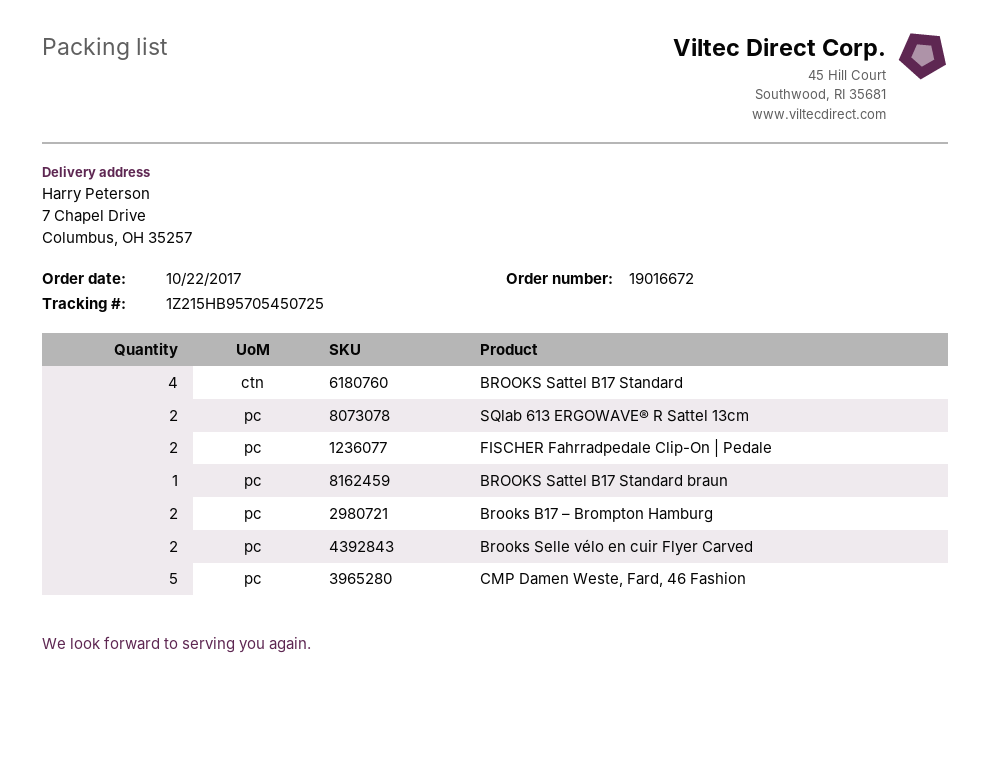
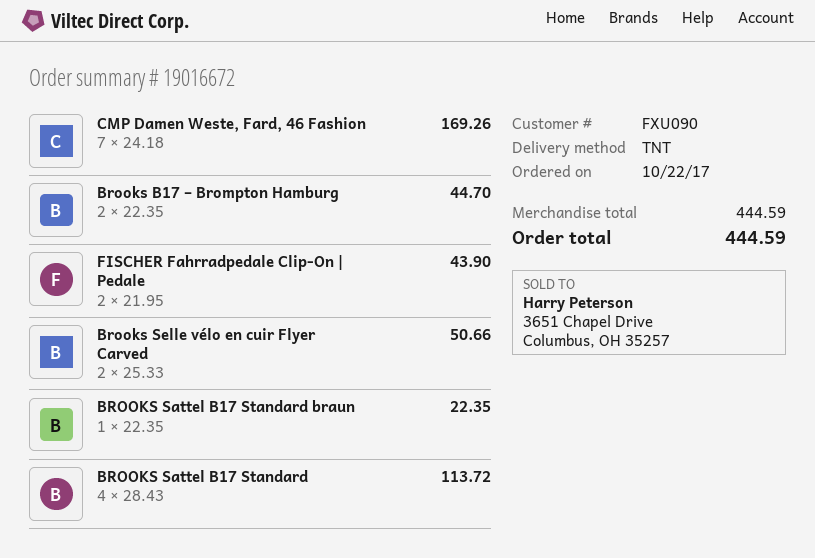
SQlab 613 ERGOWAVE® R Sattel 13cm: 2 -> none
CMP Damen Weste, Fard, 46 Fashion: 5 -> 7

